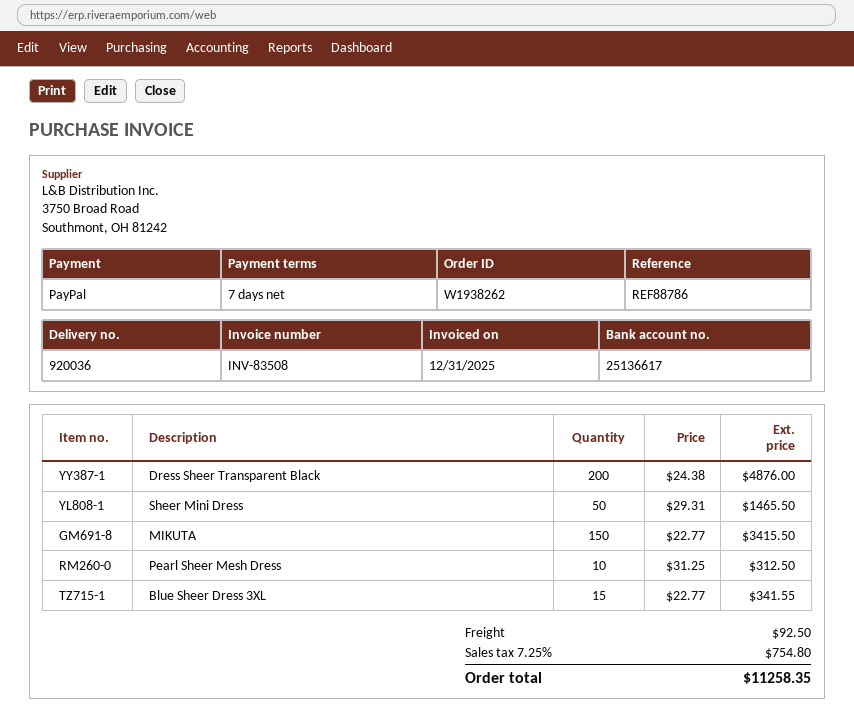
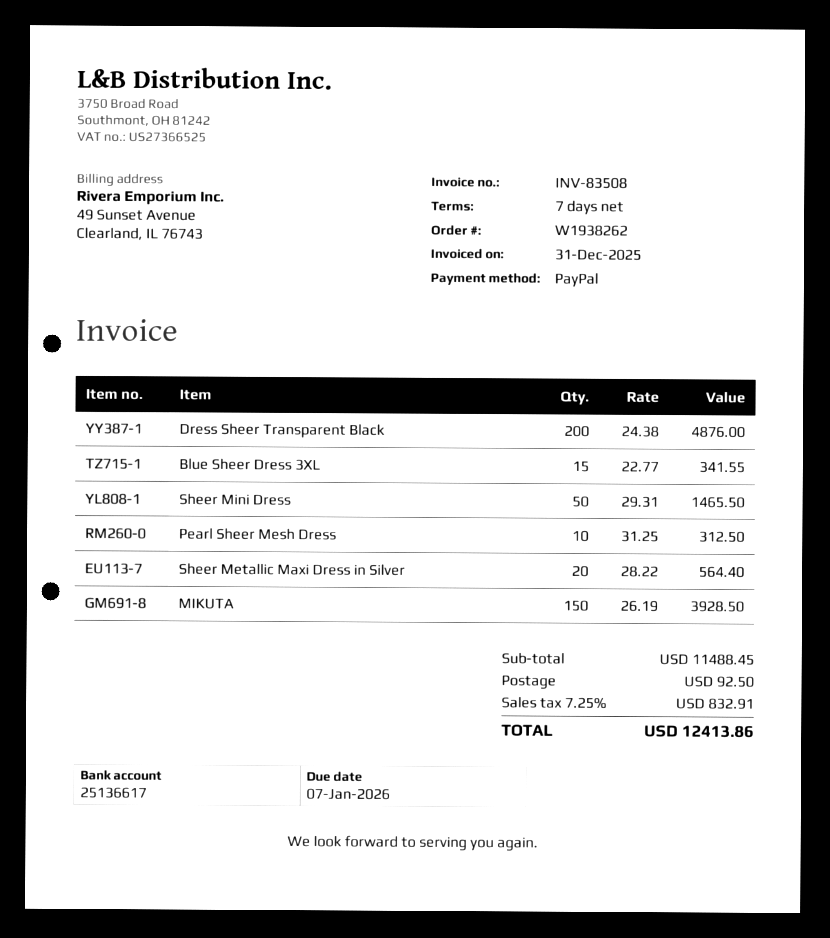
MIKUTA: 150 x 22.77 = 3415.50 -> 150 x 26.19 = 3928.50
Sheer Metallic Maxi Dress in Silver: none -> 20 x 28.22 = 564.40
tax: 7.25% = 754.80 -> 7.25% = 832.91
total: 11258.35 -> 12413.86

